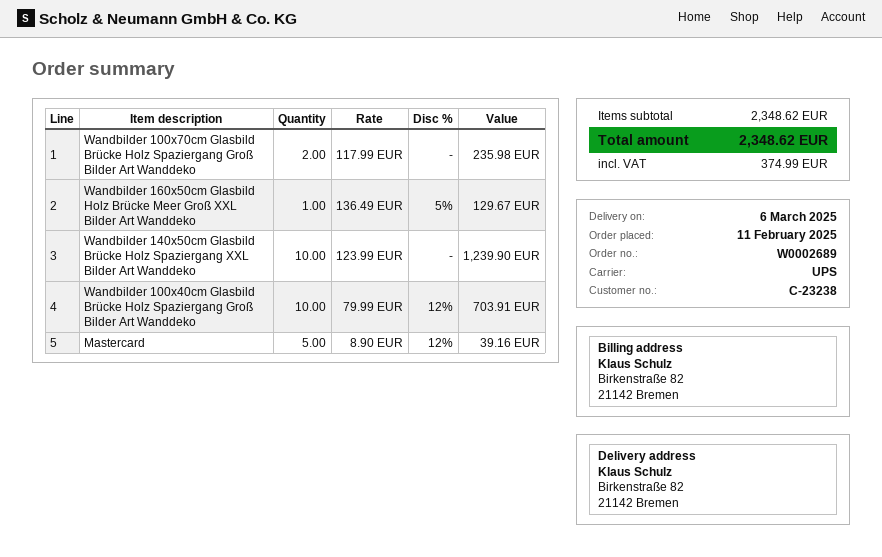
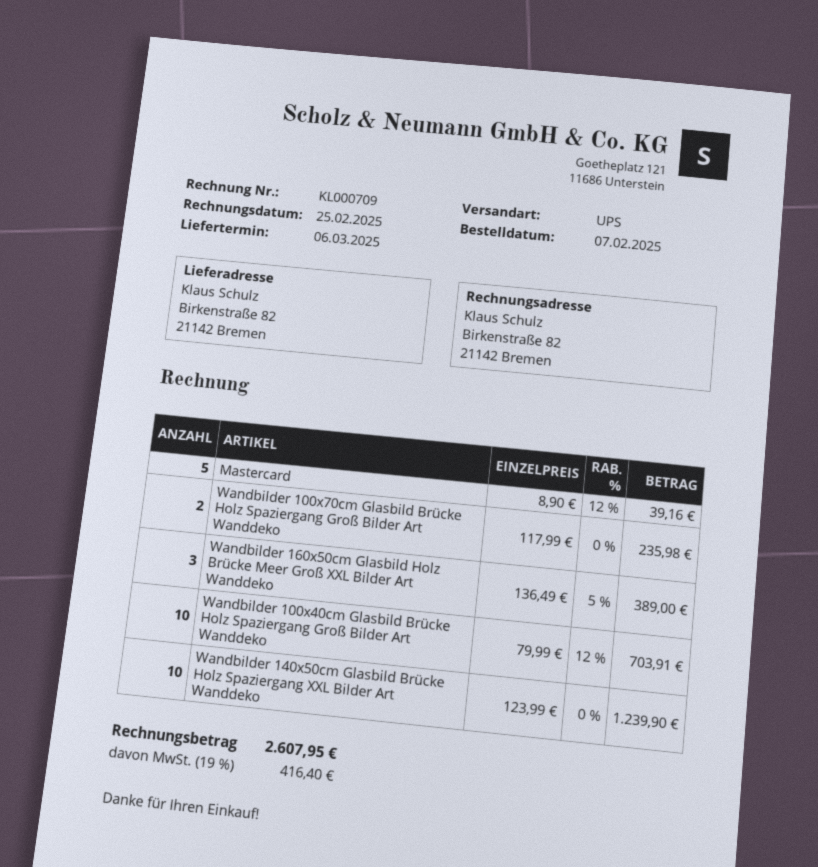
order date: 2025-02-11 -> 2025-02-07
Wandbilder 160x50cm Glasbild Holz Brücke Meer Groß XXL Bilder Art Wanddeko: 1 x 136.49 - 5% = 129.67 -> 3 x 136.49 - 5% = 389.00
tax: 374.99 -> 416.40
total: 2348.62 -> 2607.95

